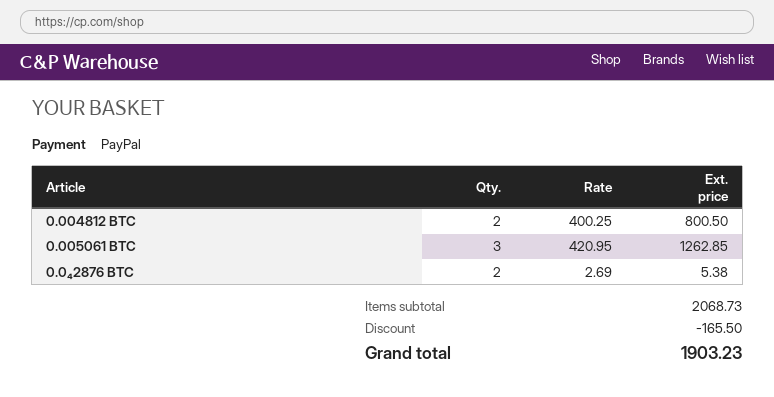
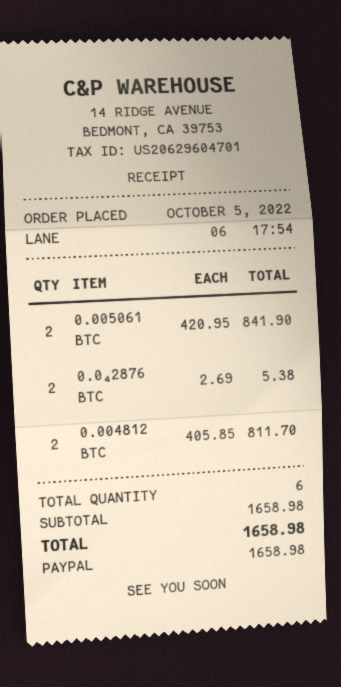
0.004812 BTC: 2 x 400.25 = 800.50 -> 2 x 405.85 = 811.70
0.005061 BTC: 3 x 420.95 = 1262.85 -> 2 x 420.95 = 841.90
subtotal: 2068.73 -> 1658.98
discount: 165.50 -> none
total: 1903.23 -> 1658.98

